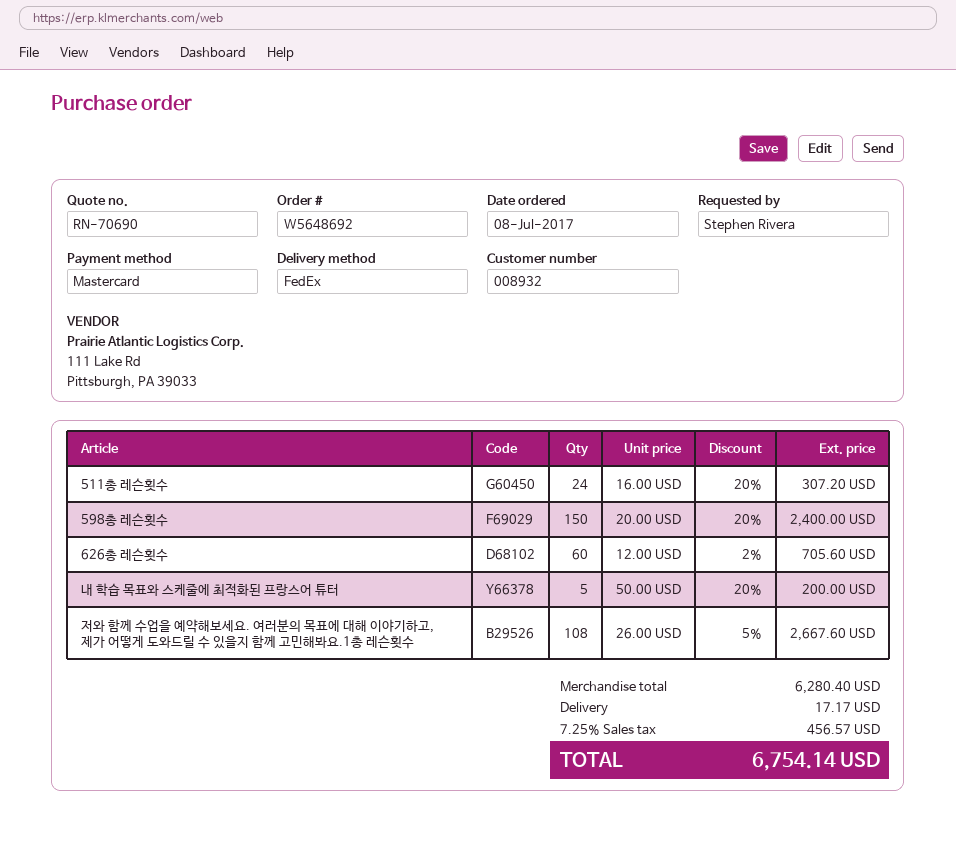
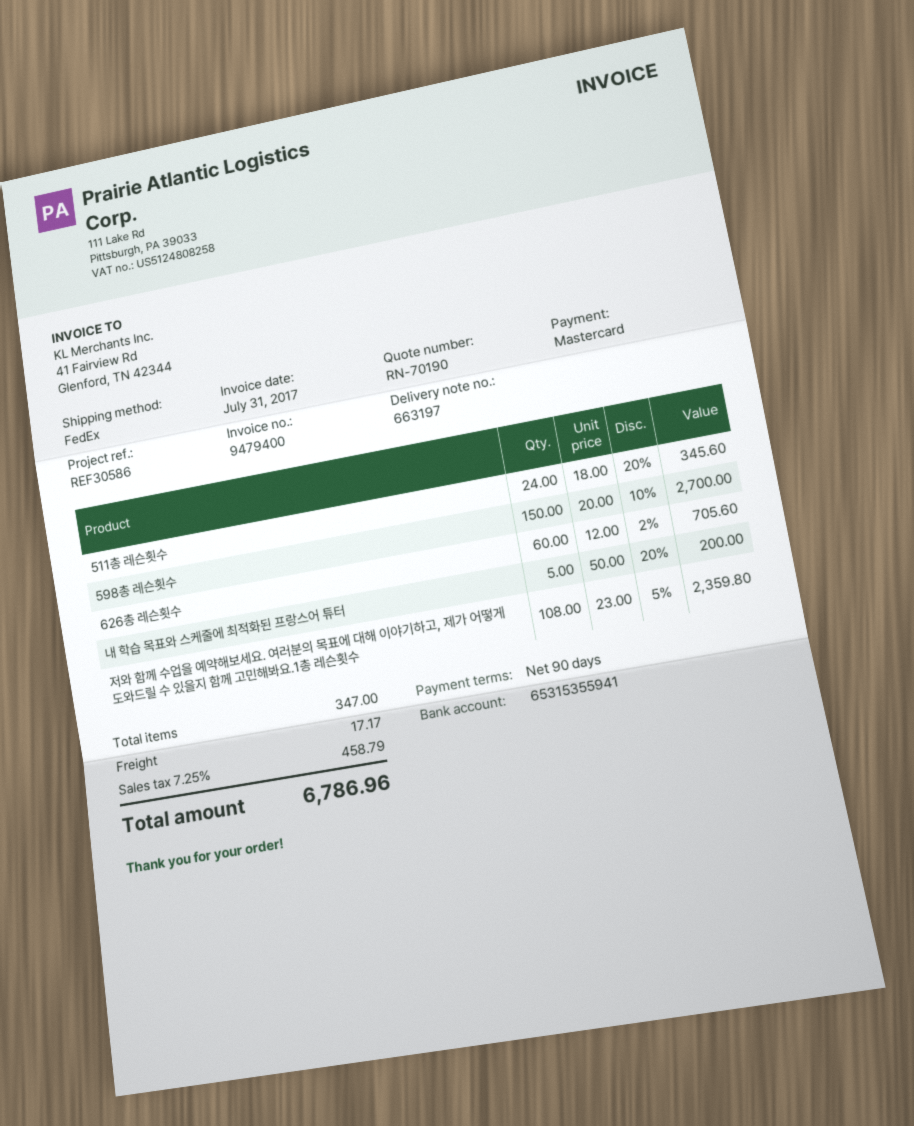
quote number: RN-70690 -> RN-70190
511총 레슨횟수: 24 x 16.00 - 20% = 307.20 -> 24 x 18.00 - 20% = 345.60
598총 레슨횟수: 150 x 20.00 - 20% = 2400.00 -> 150 x 20.00 - 10% = 2700.00
저와 함께 수업을 예약해보세요. 여러분의 목표에 대해 이야기하고, 제가 어떻게 도와드릴 수 있을지 함께 고민해봐요.1총 레슨횟수: 108 x 26.00 - 5% = 2667.60 -> 108 x 23.00 - 5% = 2359.80
tax: 7.25% = 456.57 -> 7.25% = 458.79
total: 6754.14 -> 6786.96

